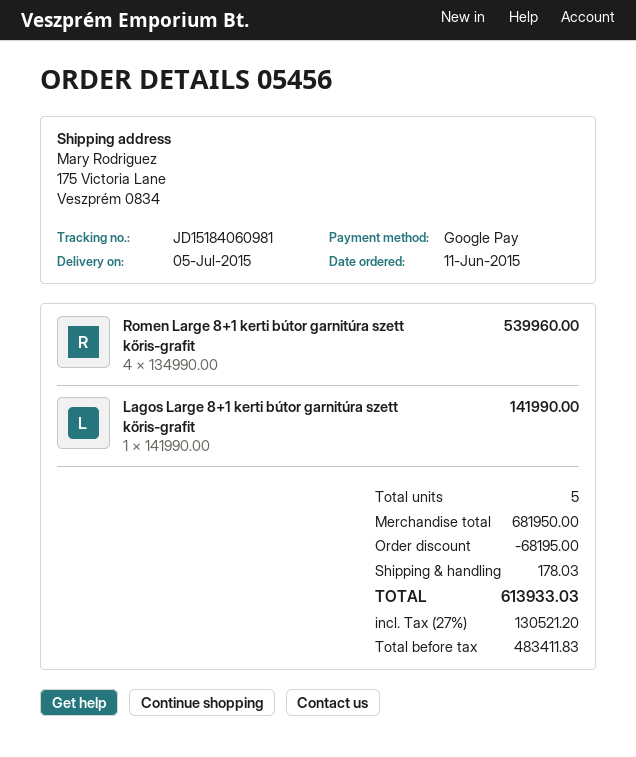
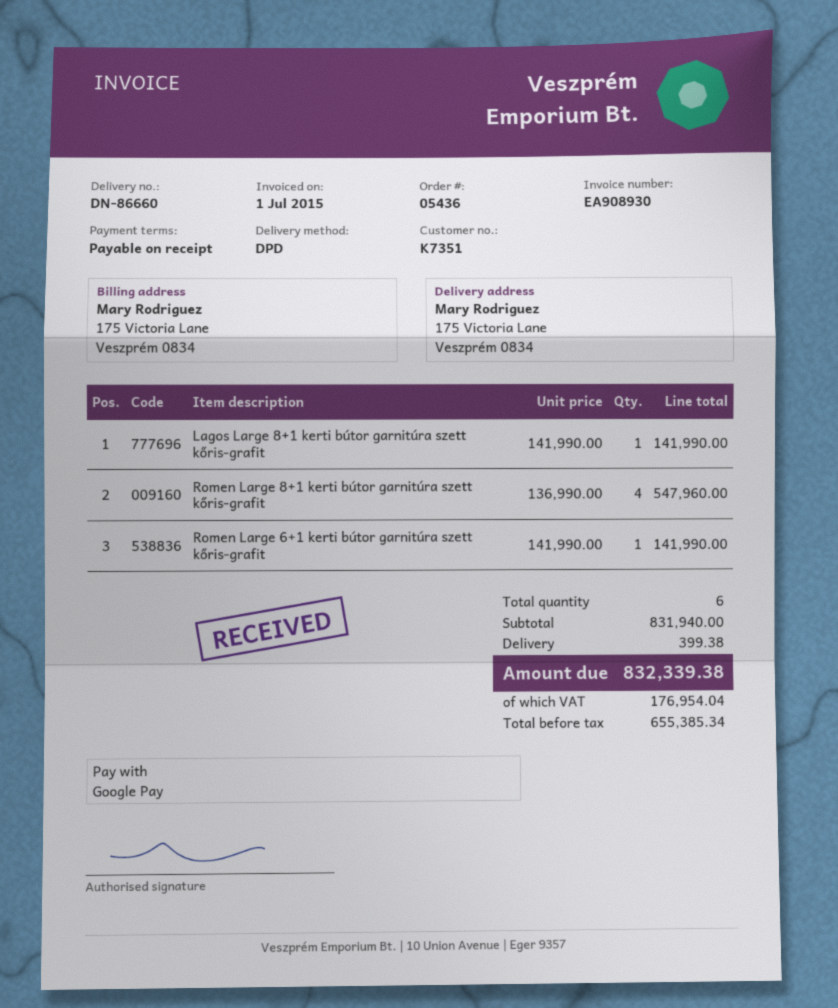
order number: 05456 -> 05436
Romen Large 8+1 kerti bútor garnitúra szett kőris-grafit: 4 x 134990.00 = 539960.00 -> 4 x 136990.00 = 547960.00
Romen Large 6+1 kerti bútor garnitúra szett kőris-grafit: none -> 1 x 141990.00 = 141990.00
total quantity: 5 -> 6
subtotal: 681950.00 -> 831940.00
discount: 68195.00 -> none
shipping: 178.03 -> 399.38
net: 483411.83 -> 655385.34
tax: 130521.20 -> 176954.04
total: 613933.03 -> 832339.38

